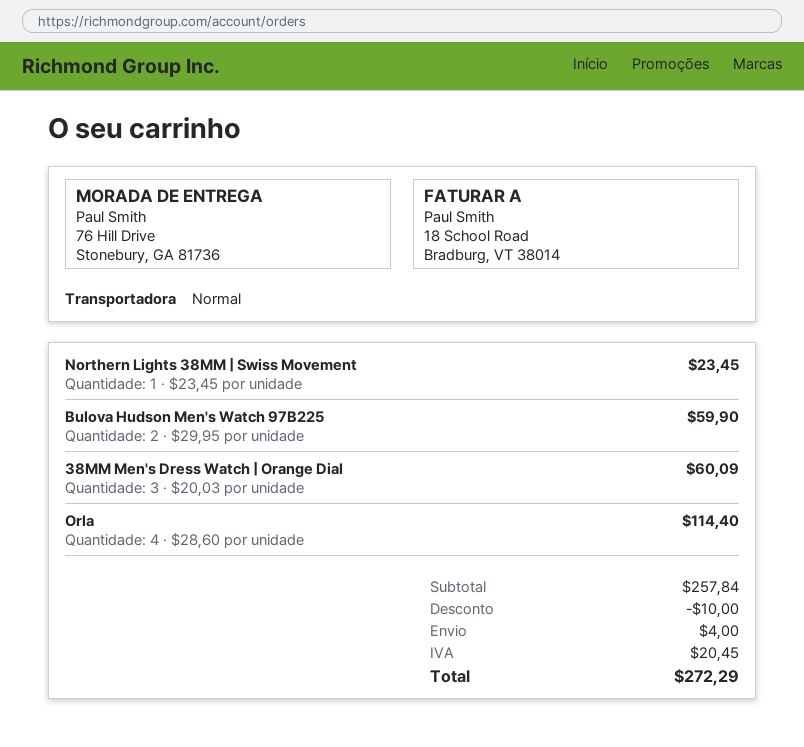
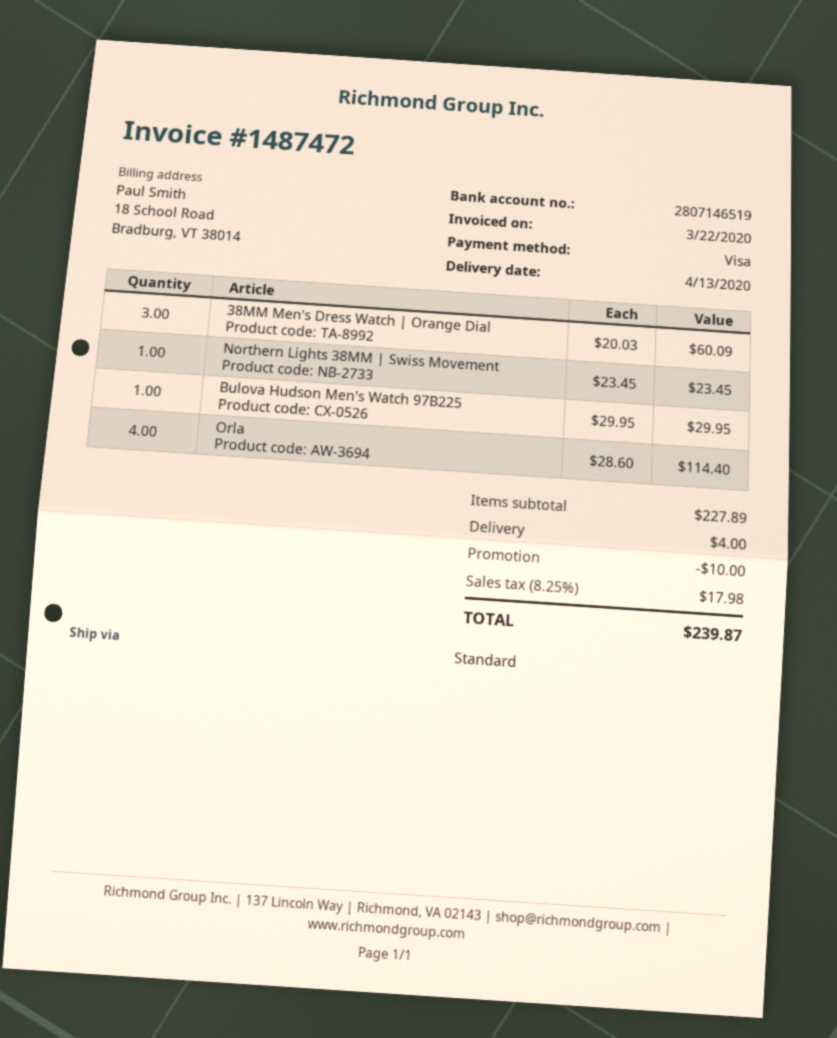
Bulova Hudson Men's Watch 97B225: 2 x 29.95 = 59.90 -> 1 x 29.95 = 29.95
subtotal: 257.84 -> 227.89
tax: 20.45 -> 17.98
total: 272.29 -> 239.87

